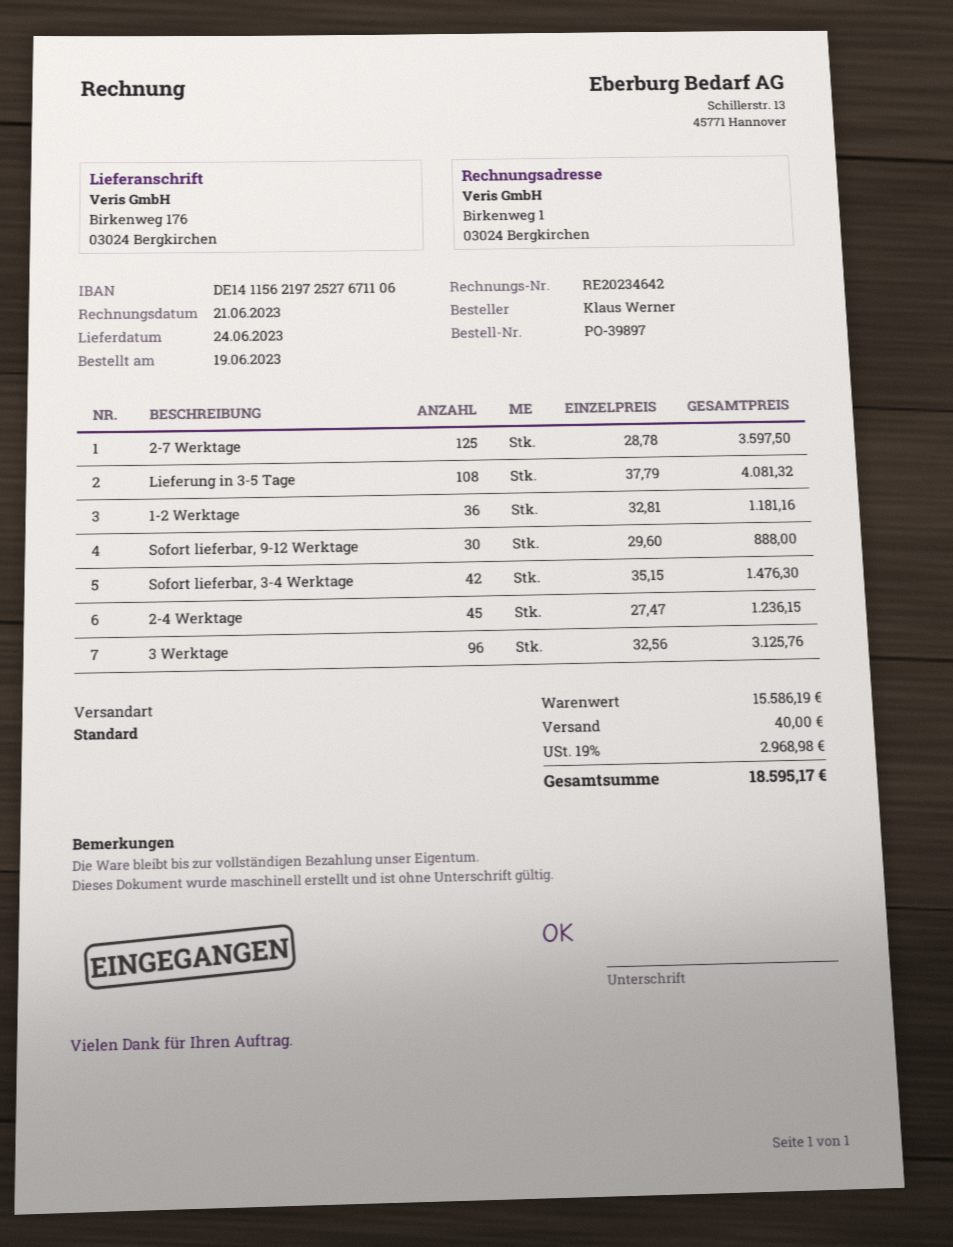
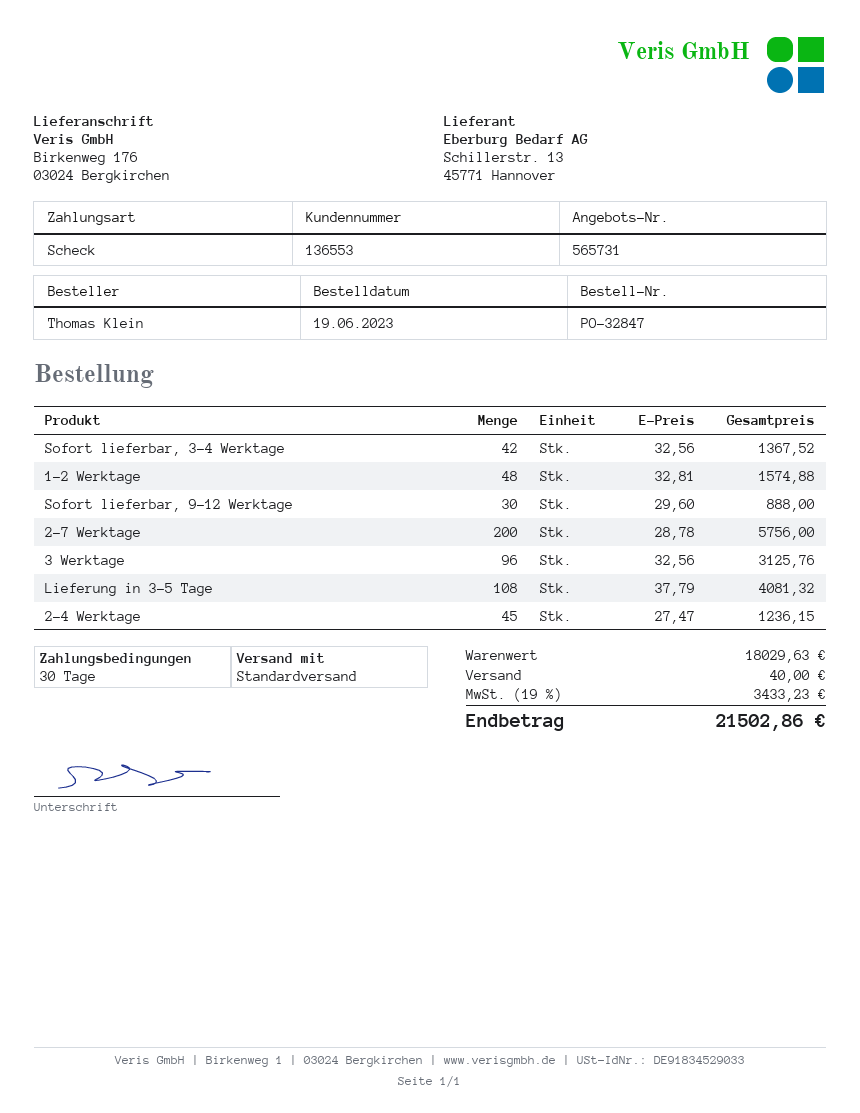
order number: PO-39897 -> PO-32847
ordered by: Klaus Werner -> Thomas Klein
2-7 Werktage: 125 x 28.78 = 3597.50 -> 200 x 28.78 = 5756.00
1-2 Werktage: 36 x 32.81 = 1181.16 -> 48 x 32.81 = 1574.88
Sofort lieferbar, 3-4 Werktage: 42 x 35.15 = 1476.30 -> 42 x 32.56 = 1367.52
subtotal: 15586.19 -> 18029.63
tax: 19% = 2968.98 -> 19% = 3433.23
total: 18595.17 -> 21502.86

